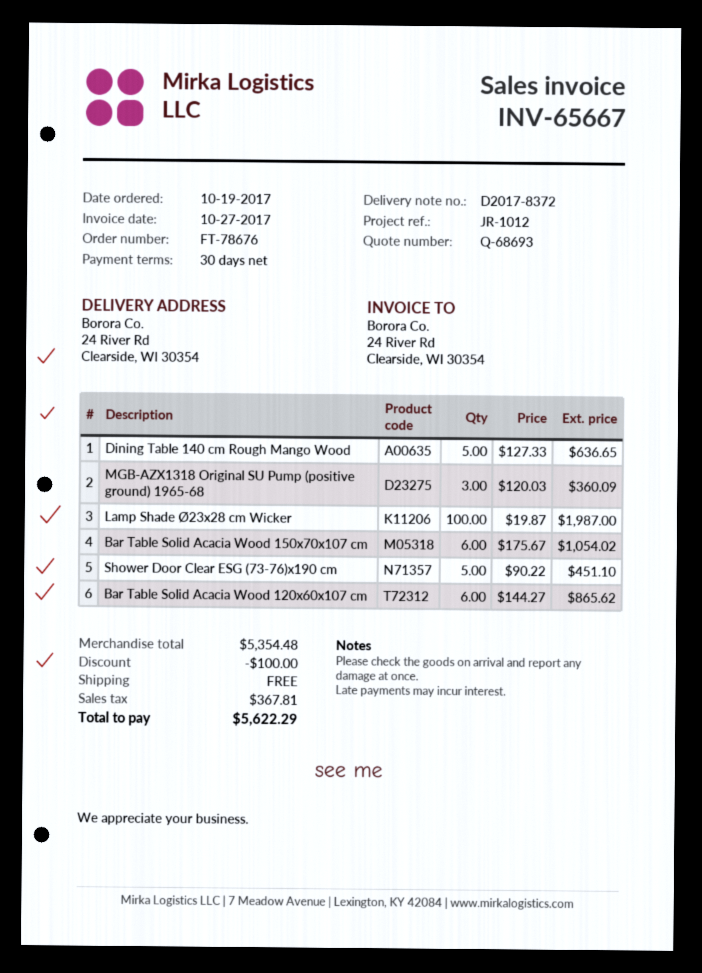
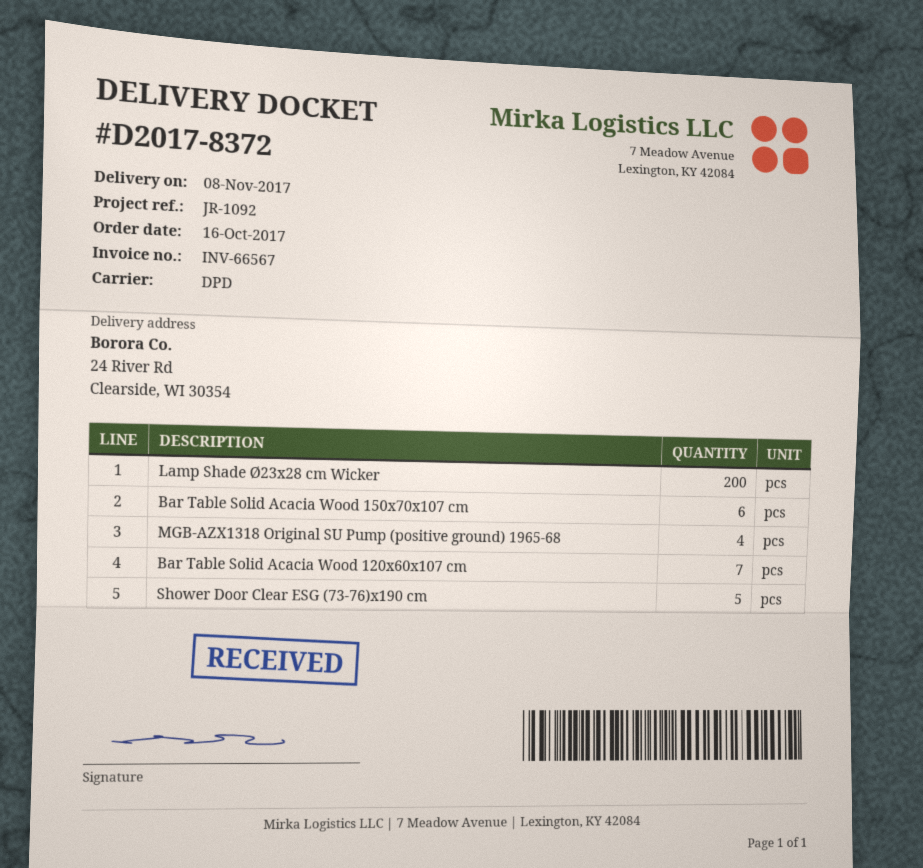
order date: 2017-10-19 -> 2017-10-16
invoice number: INV-65667 -> INV-66567
reference: JR-1012 -> JR-1092
Dining Table 140 cm Rough Mango Wood: 5 -> none
MGB-AZX1318 Original SU Pump (positive ground) 1965-68: 3 -> 4
Lamp Shade Ø23x28 cm Wicker: 100 -> 200
Bar Table Solid Acacia Wood 120x60x107 cm: 6 -> 7

